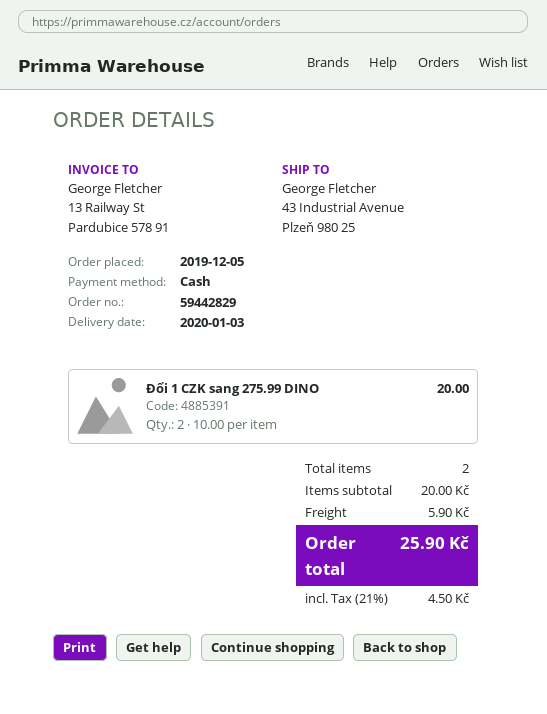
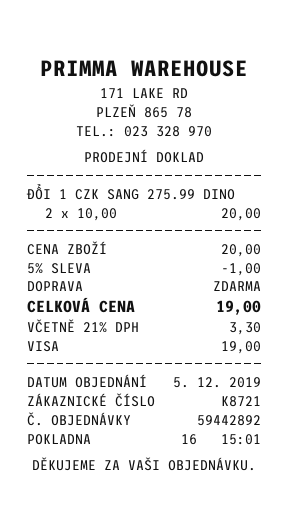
order number: 59442829 -> 59442892
payment method: cash -> Visa
discount: none -> 5% = 1.00
shipping: 5.90 -> 0.00
tax: 21% = 4.50 -> 21% = 3.30
total: 25.90 -> 19.00

